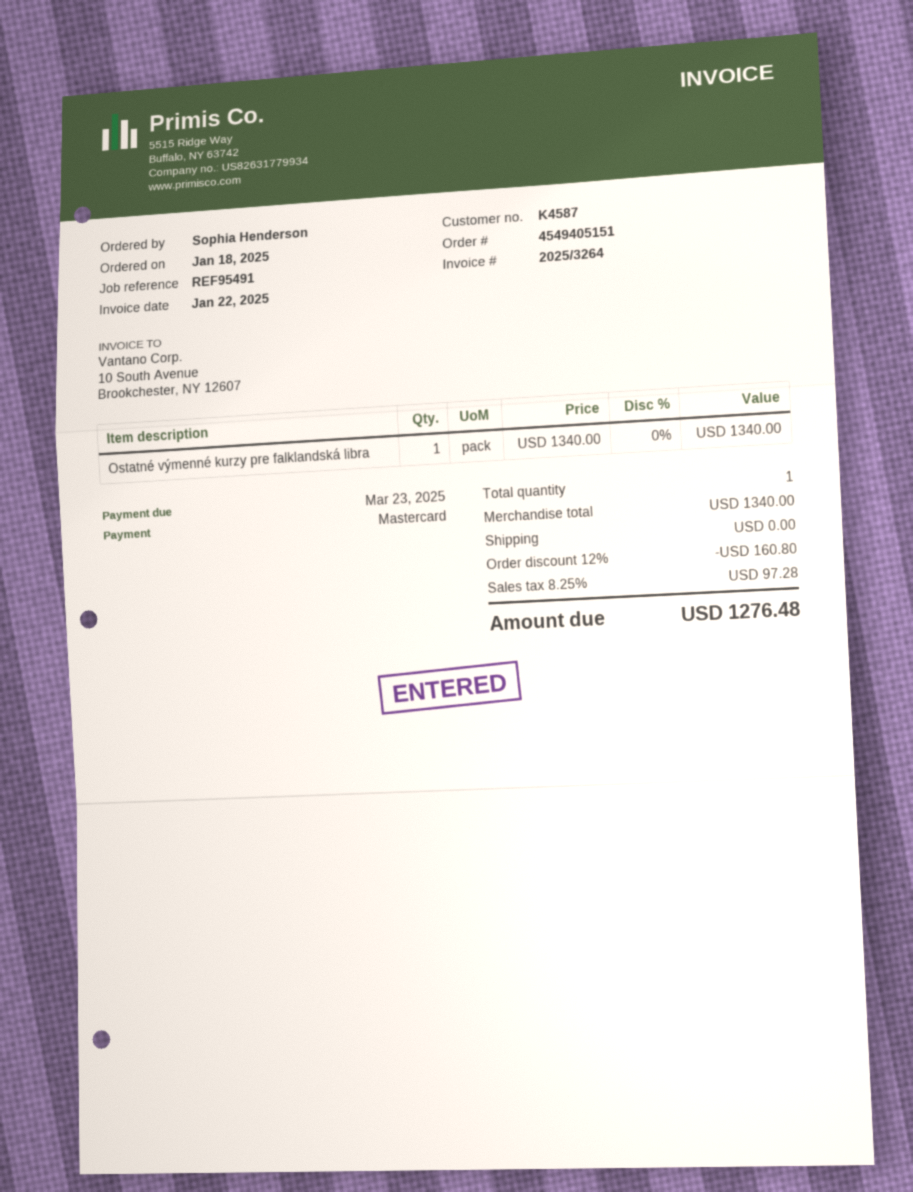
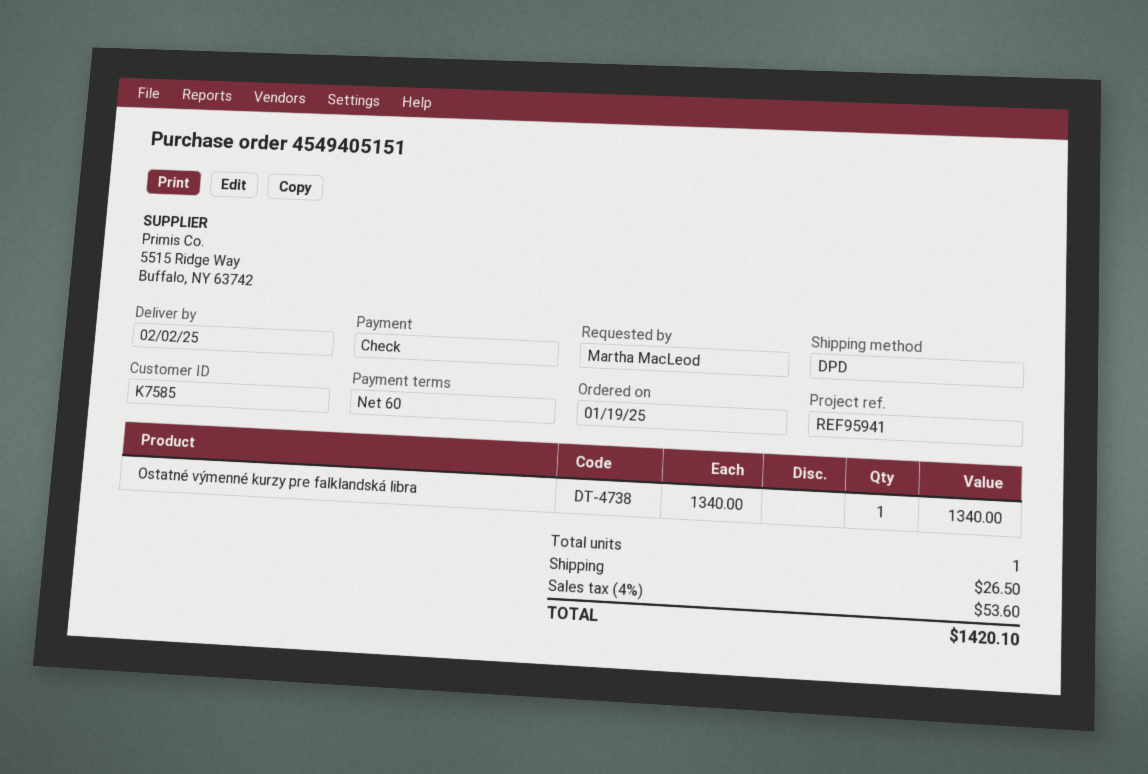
order date: 2025-01-18 -> 2025-01-19
customer number: K4587 -> K7585
reference: REF95491 -> REF95941
ordered by: Sophia Henderson -> Martha MacLeod
payment method: Mastercard -> cheque
discount: 12% = 160.80 -> none
shipping: 0.00 -> 26.50
tax: 8.25% = 97.28 -> 4% = 53.60
total: 1276.48 -> 1420.10

